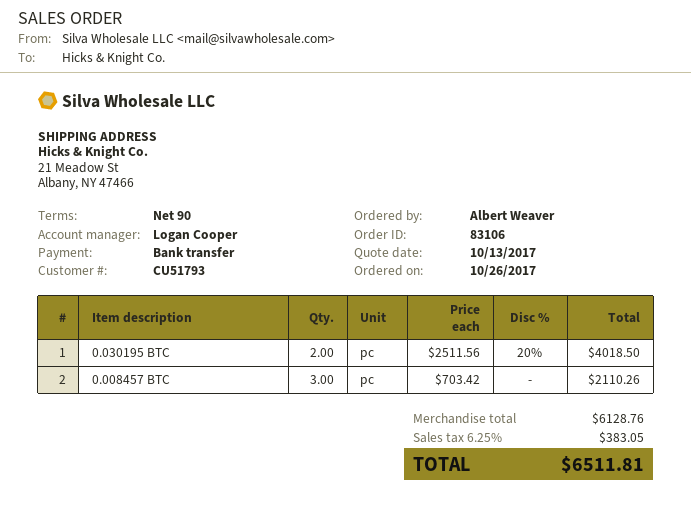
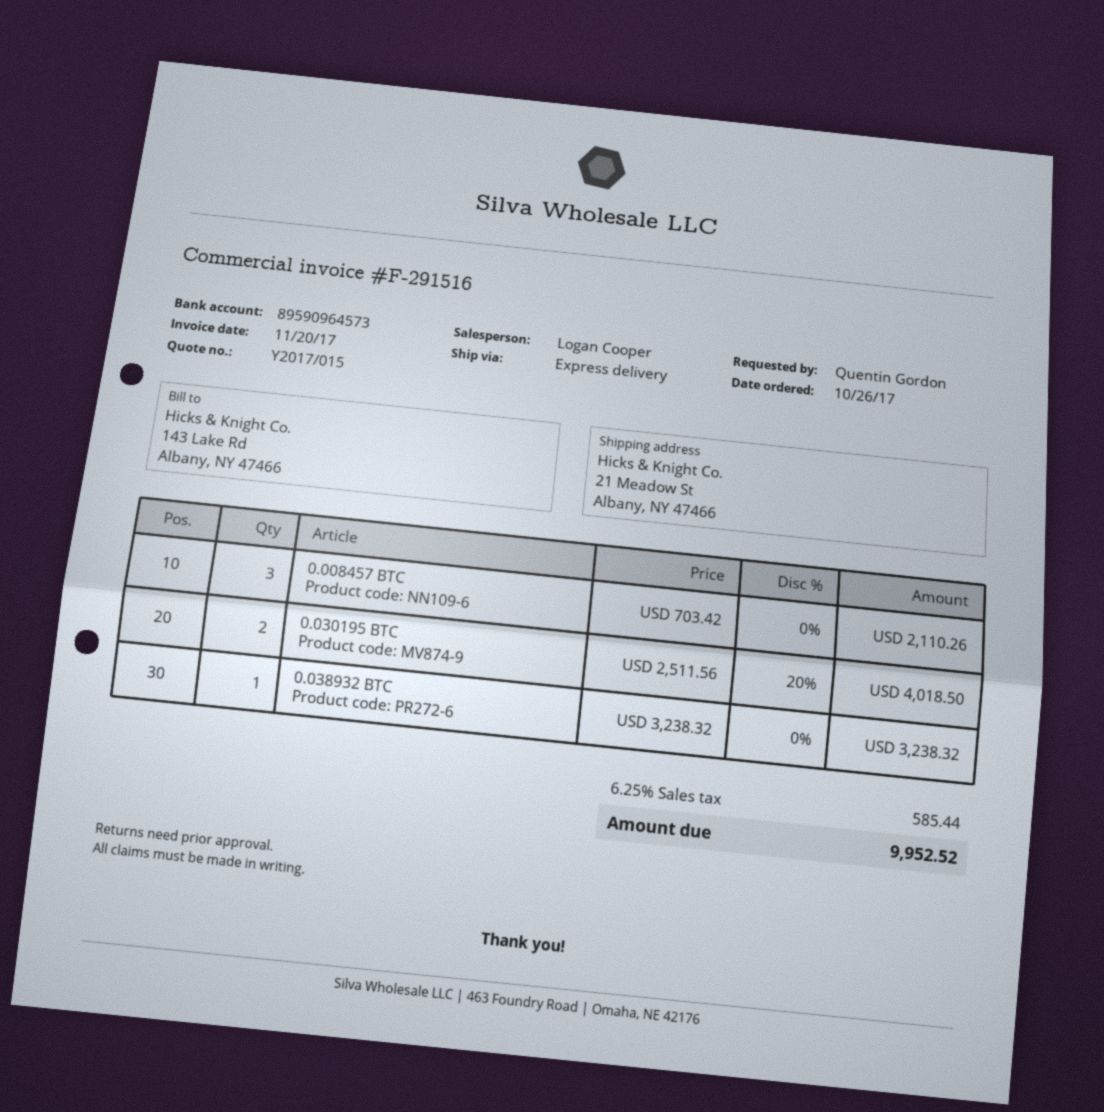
ordered by: Albert Weaver -> Quentin Gordon
0.038932 BTC: none -> 1 x 3238.32 = 3238.32
tax: 6.25% = 383.05 -> 6.25% = 585.44
total: 6511.81 -> 9952.52

